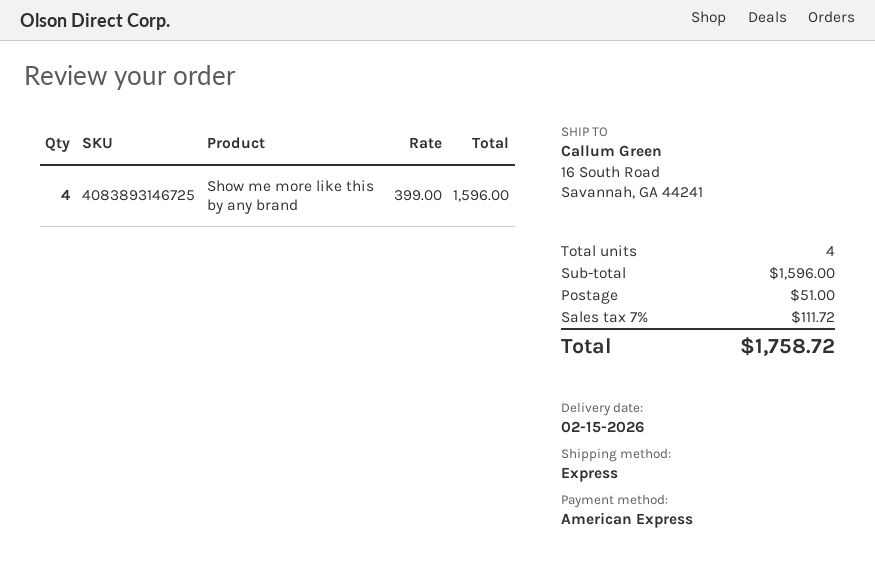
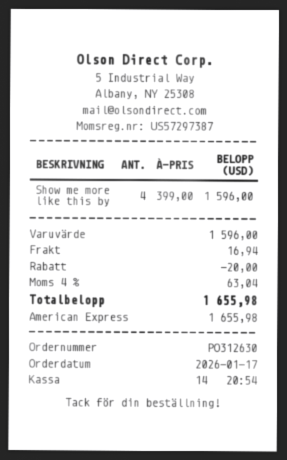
discount: none -> 20.00
shipping: 51.00 -> 16.94
tax: 7% = 111.72 -> 4% = 63.04
total: 1758.72 -> 1655.98

